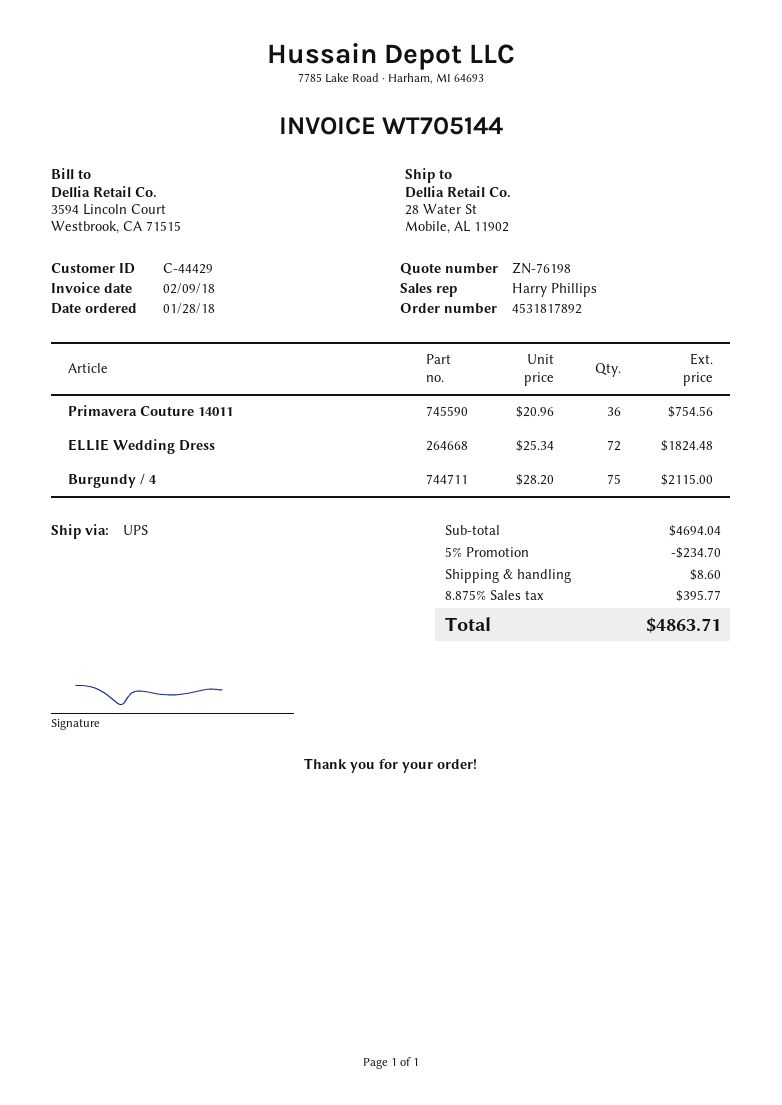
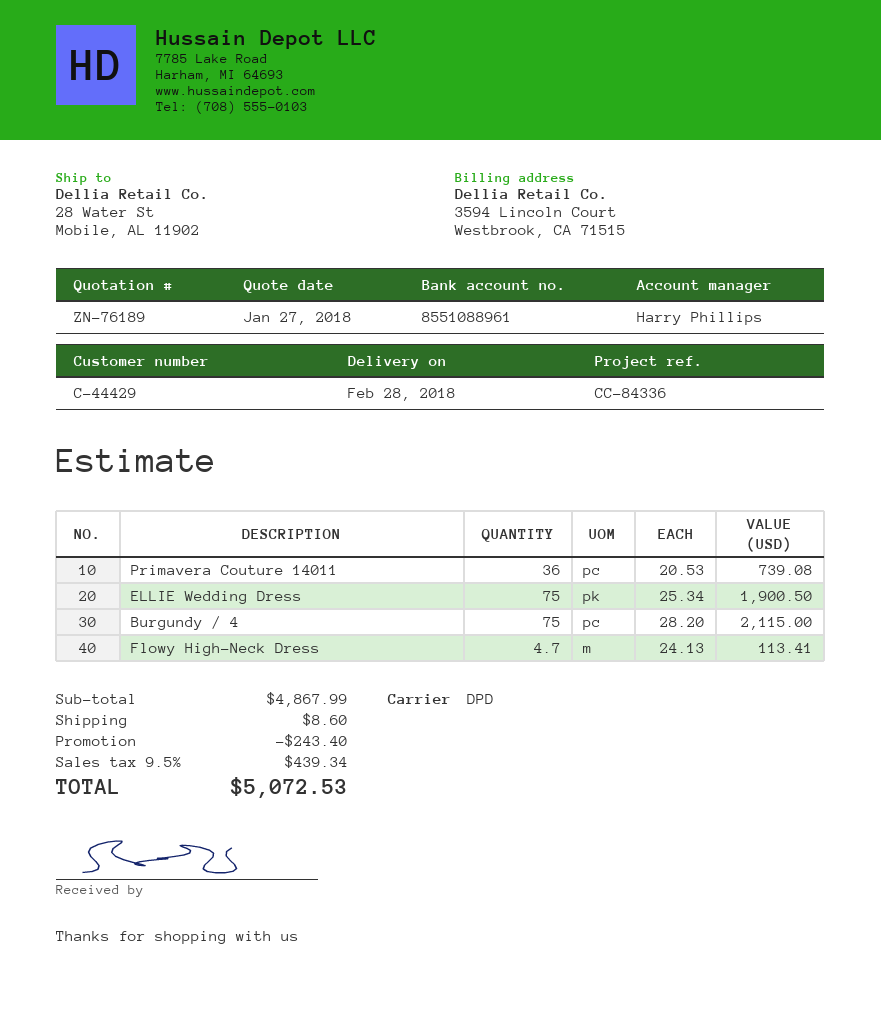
quote number: ZN-76198 -> ZN-76189
shipping method: UPS -> DPD
Primavera Couture 14011: 36 x 20.96 = 754.56 -> 36 x 20.53 = 739.08
ELLIE Wedding Dress: 72 x 25.34 = 1824.48 -> 75 x 25.34 = 1900.50
Flowy High-Neck Dress: none -> 4.7 x 24.13 = 113.41
subtotal: 4694.04 -> 4867.99
discount: 234.70 -> 243.40
tax: 8.875% = 395.77 -> 9.5% = 439.34
total: 4863.71 -> 5072.53

